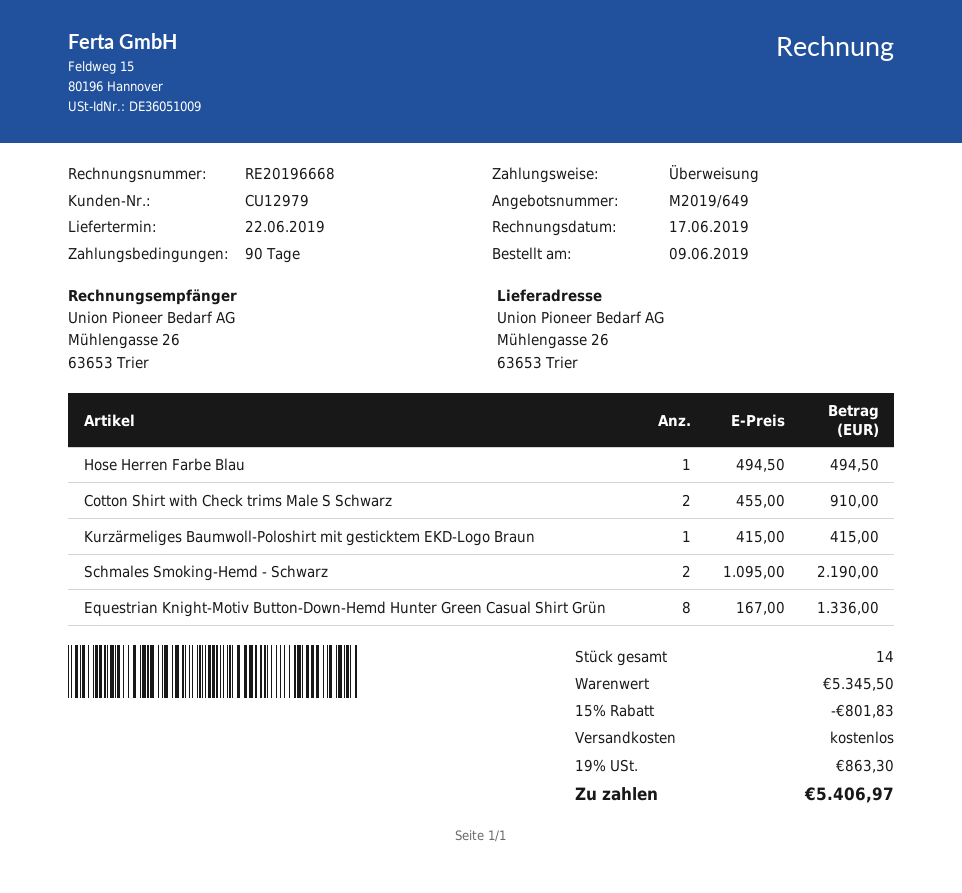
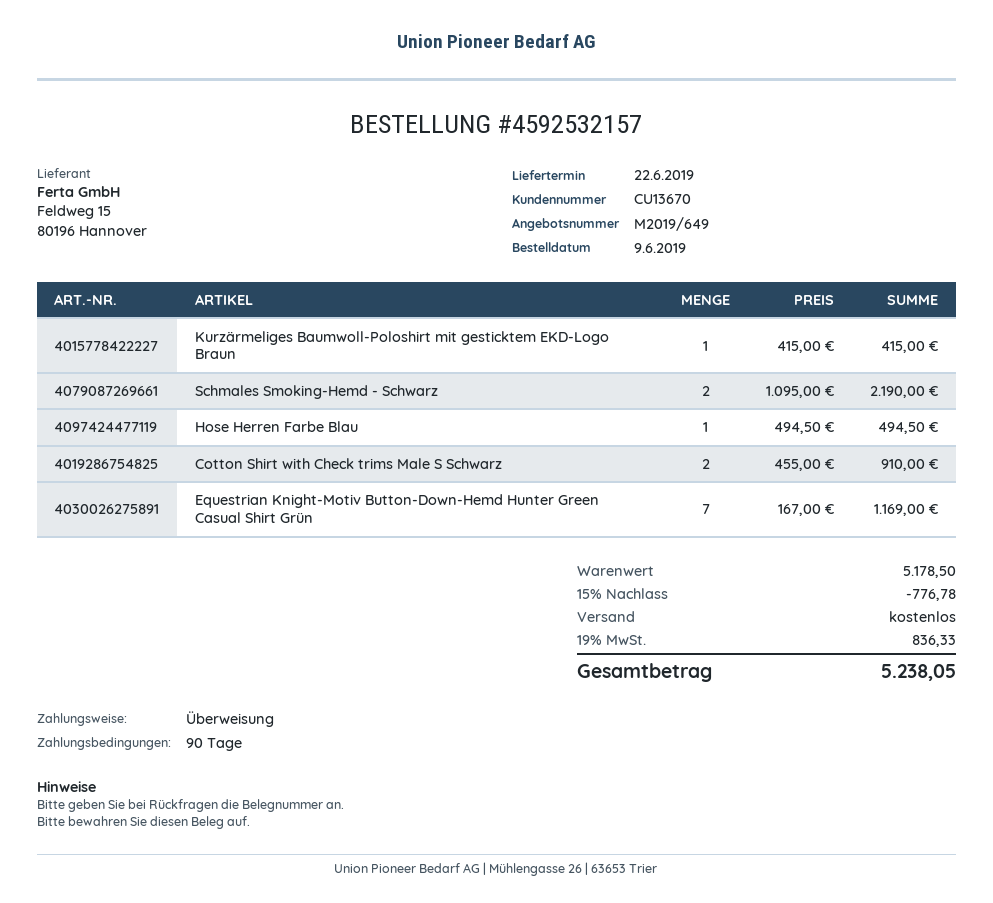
customer number: CU12979 -> CU13670
Equestrian Knight-Motiv Button-Down-Hemd Hunter Green Casual Shirt Grün: 8 x 167.00 = 1336.00 -> 7 x 167.00 = 1169.00
subtotal: 5345.50 -> 5178.50
discount: 15% = 801.83 -> 15% = 776.78
tax: 19% = 863.30 -> 19% = 836.33
total: 5406.97 -> 5238.05

